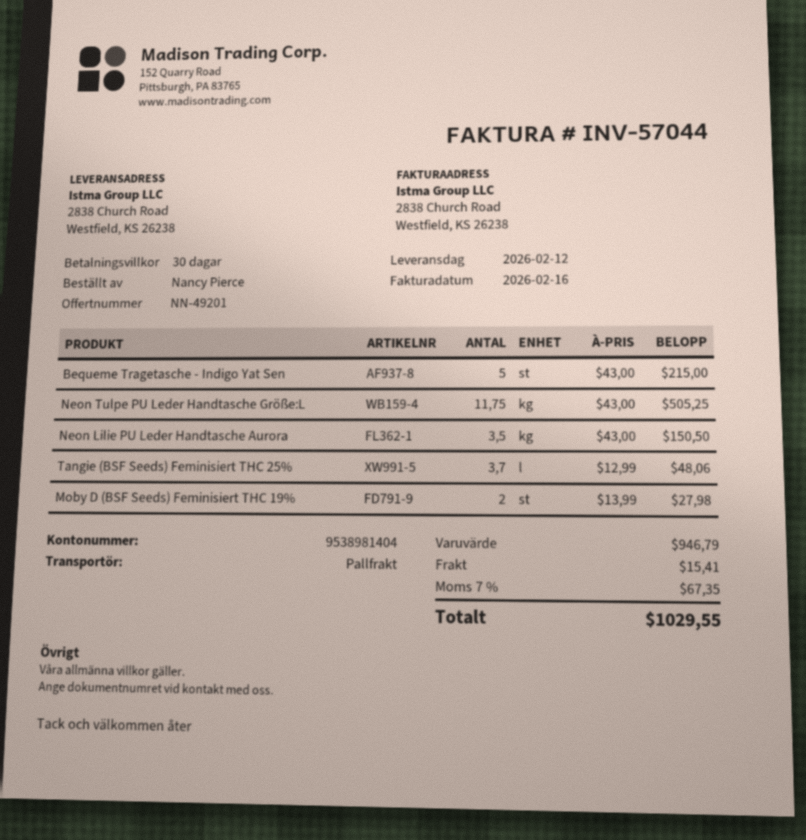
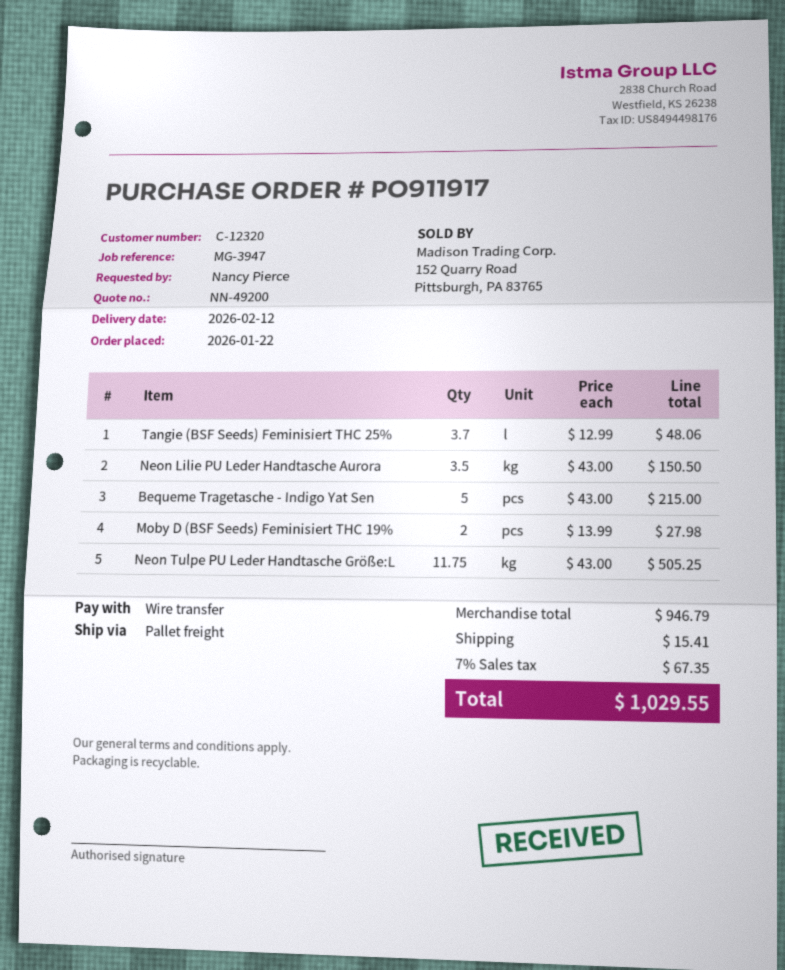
quote number: NN-49201 -> NN-49200

